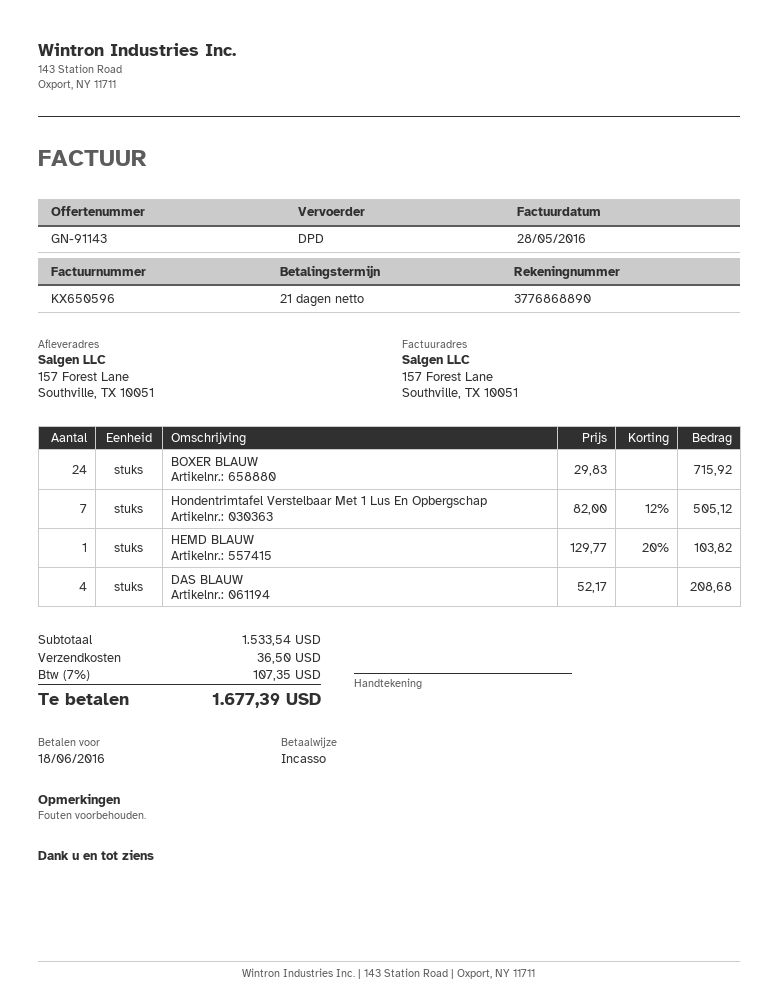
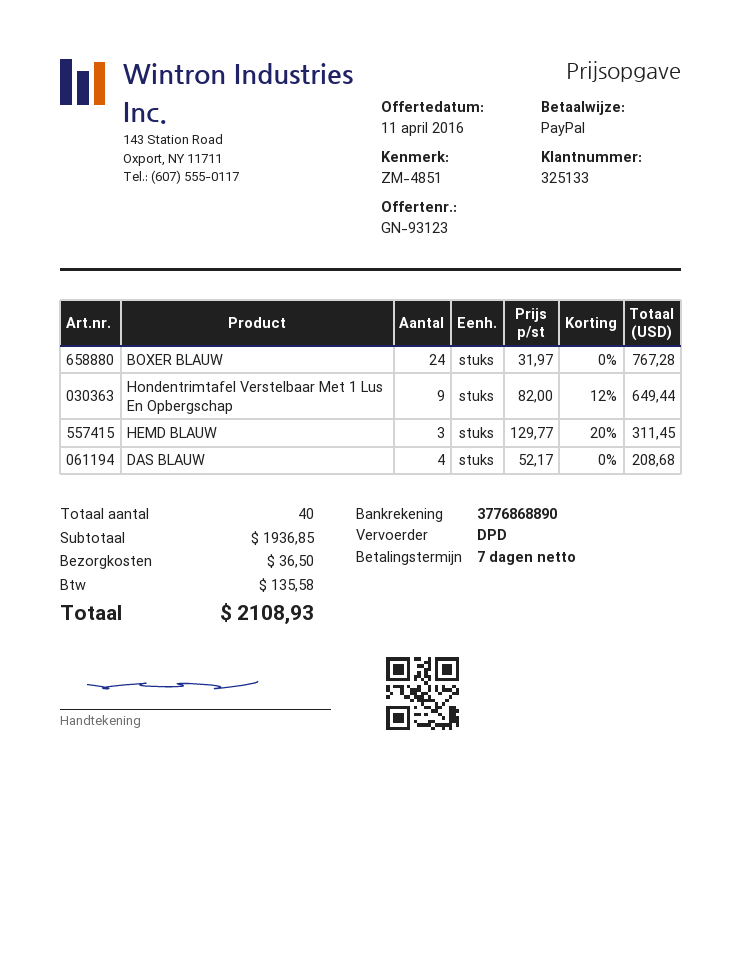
quote number: GN-91143 -> GN-93123
payment terms: 21 days -> 7 days
payment method: direct debit -> PayPal
BOXER BLAUW: 24 x 29.83 = 715.92 -> 24 x 31.97 = 767.28
Hondentrimtafel Verstelbaar Met 1 Lus En Opbergschap: 7 x 82.00 - 12% = 505.12 -> 9 x 82.00 - 12% = 649.44
HEMD BLAUW: 1 x 129.77 - 20% = 103.82 -> 3 x 129.77 - 20% = 311.45
subtotal: 1533.54 -> 1936.85
tax: 107.35 -> 135.58
total: 1677.39 -> 2108.93

